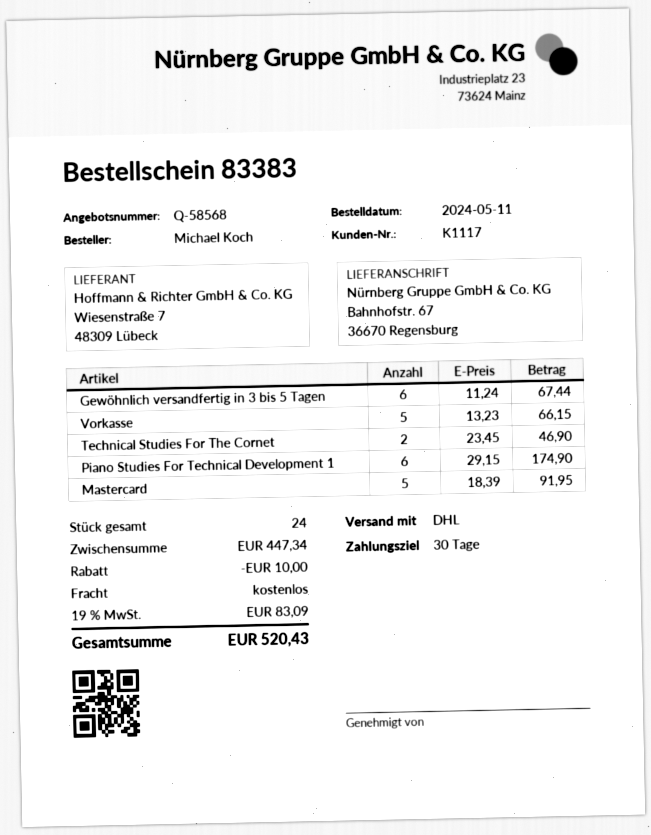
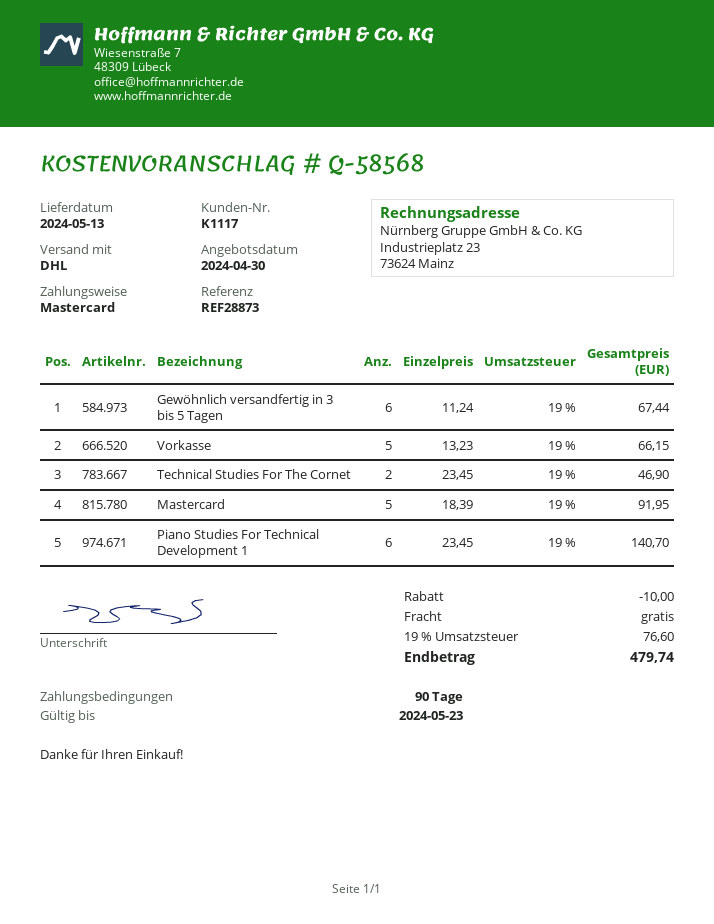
payment terms: 30 days -> 90 days
Piano Studies For Technical Development 1: 6 x 29.15 = 174.90 -> 6 x 23.45 = 140.70
tax: 19% = 83.09 -> 19% = 76.60
total: 520.43 -> 479.74

